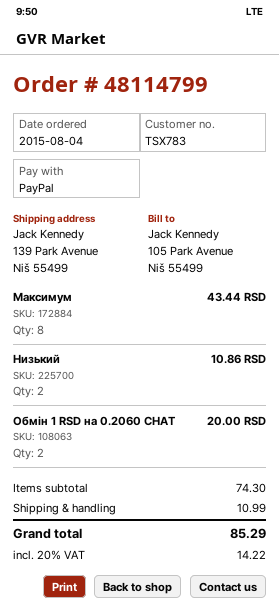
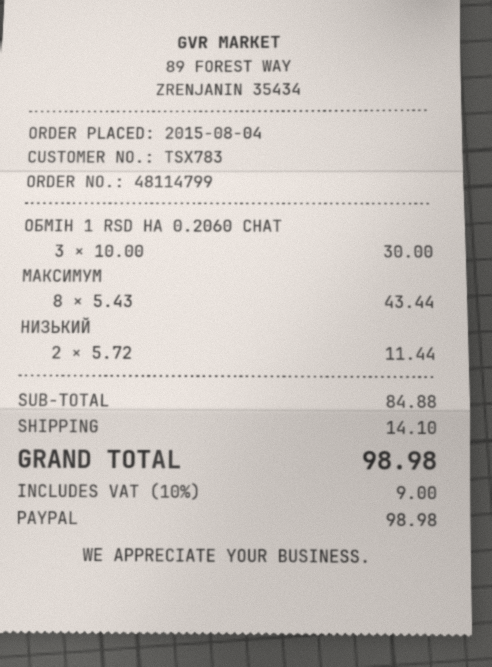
Низький: 2 for 10.86 -> 2 for 11.44
Обмін 1 RSD на 0.2060 CHAT: 2 for 20.00 -> 3 for 30.00
subtotal: 74.30 -> 84.88
shipping: 10.99 -> 14.10
tax: 20% = 14.22 -> 10% = 9.00
total: 85.29 -> 98.98

